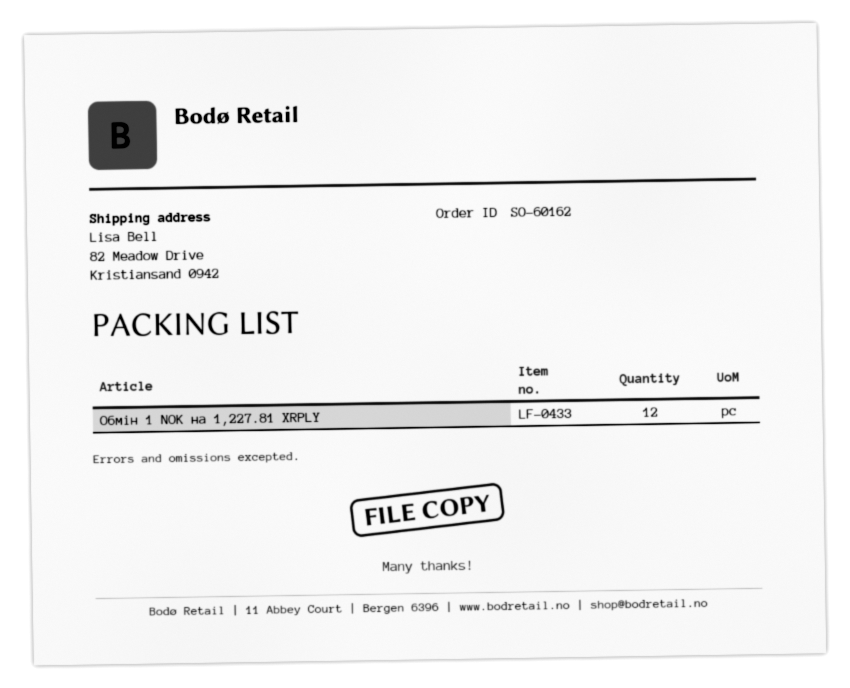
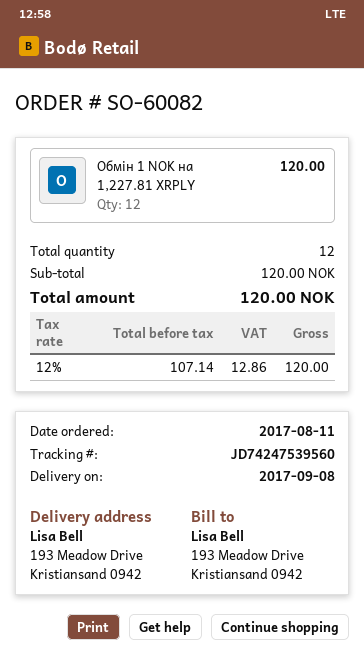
order number: SO-60162 -> SO-60082
ship to: 82 Meadow Drive, Kristiansand 0942 -> 193 Meadow Drive, Kristiansand 0942

